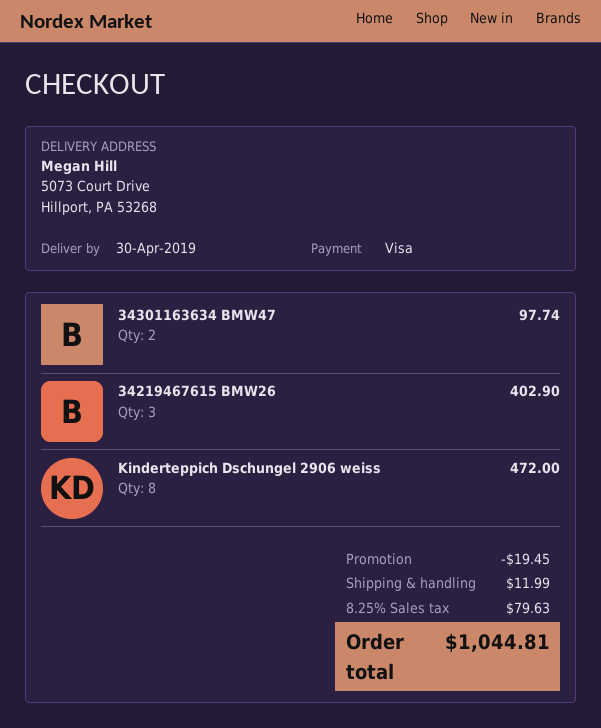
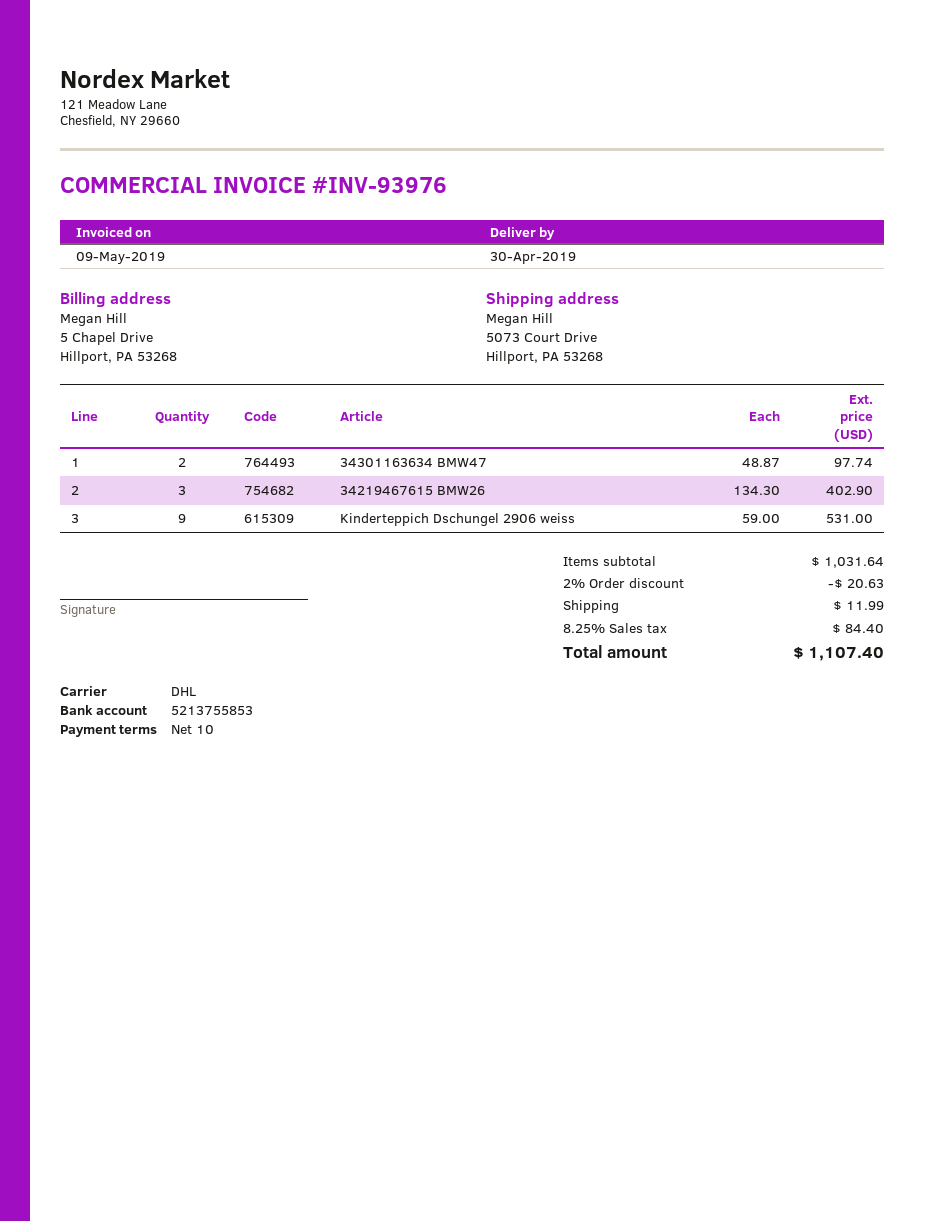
Kinderteppich Dschungel 2906 weiss: 8 for 472.00 -> 9 for 531.00
discount: 19.45 -> 20.63
tax: 8.25% = 79.63 -> 8.25% = 84.40
total: 1044.81 -> 1107.40

